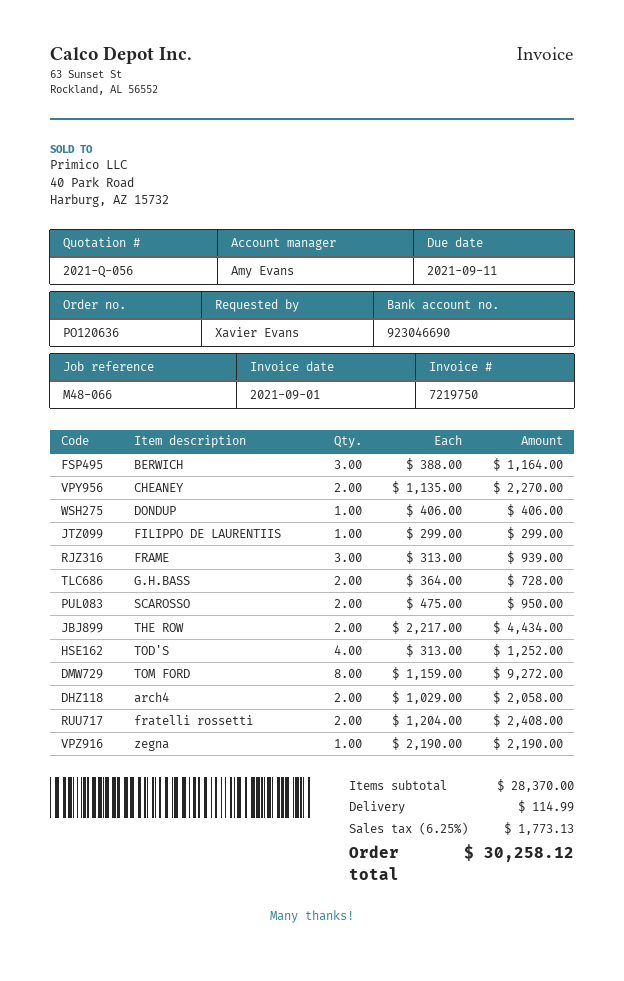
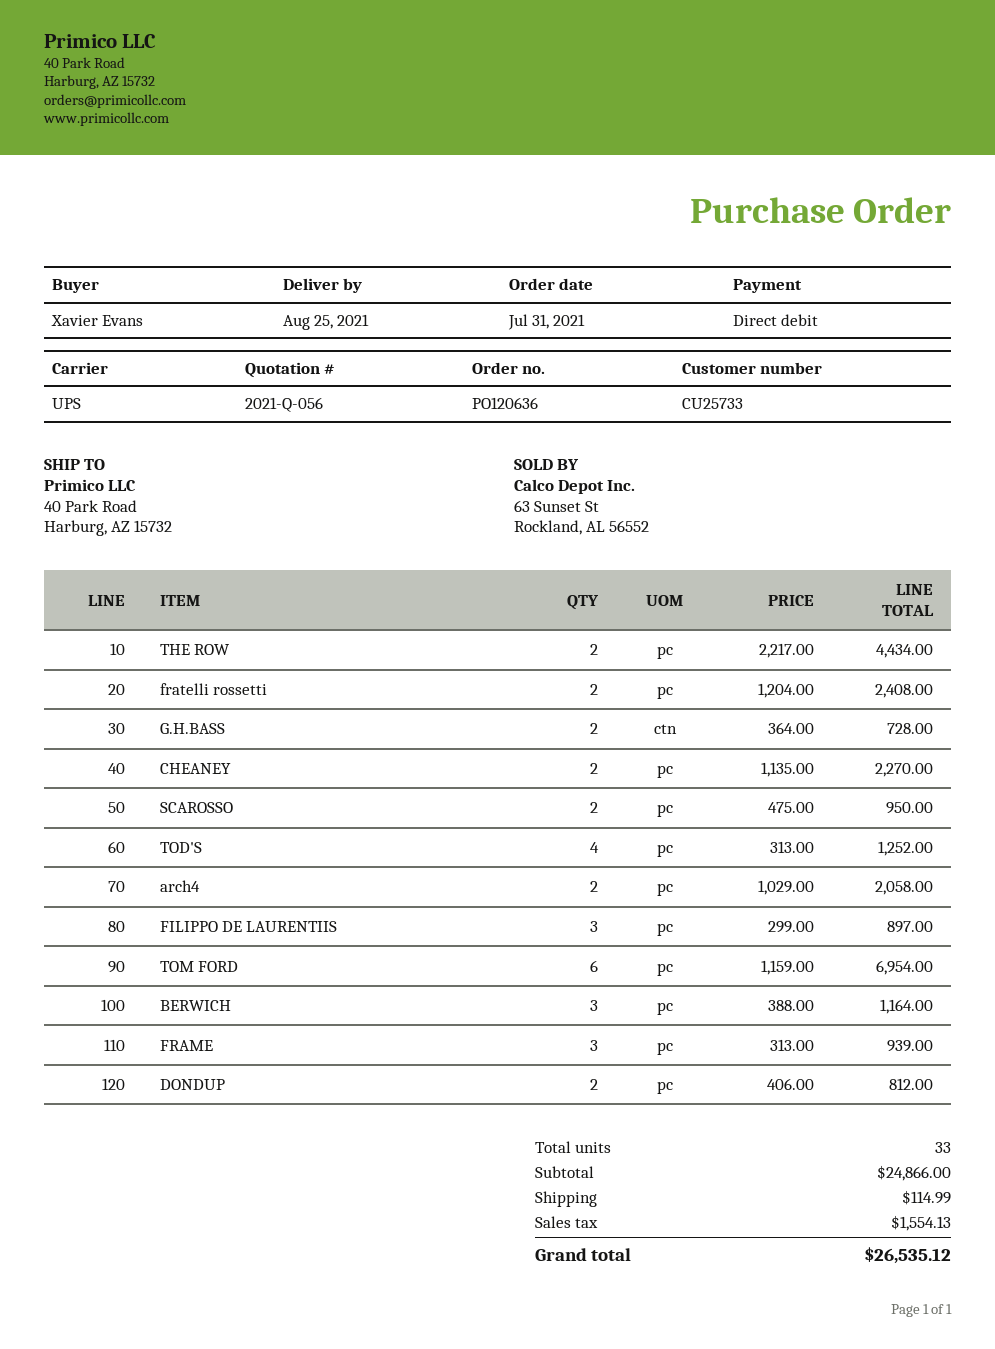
DONDUP: 1 x 406.00 = 406.00 -> 2 x 406.00 = 812.00
FILIPPO DE LAURENTIIS: 1 x 299.00 = 299.00 -> 3 x 299.00 = 897.00
TOM FORD: 8 x 1159.00 = 9272.00 -> 6 x 1159.00 = 6954.00
zegna: 1 x 2190.00 = 2190.00 -> none
subtotal: 28370.00 -> 24866.00
tax: 1773.13 -> 1554.13
total: 30258.12 -> 26535.12

